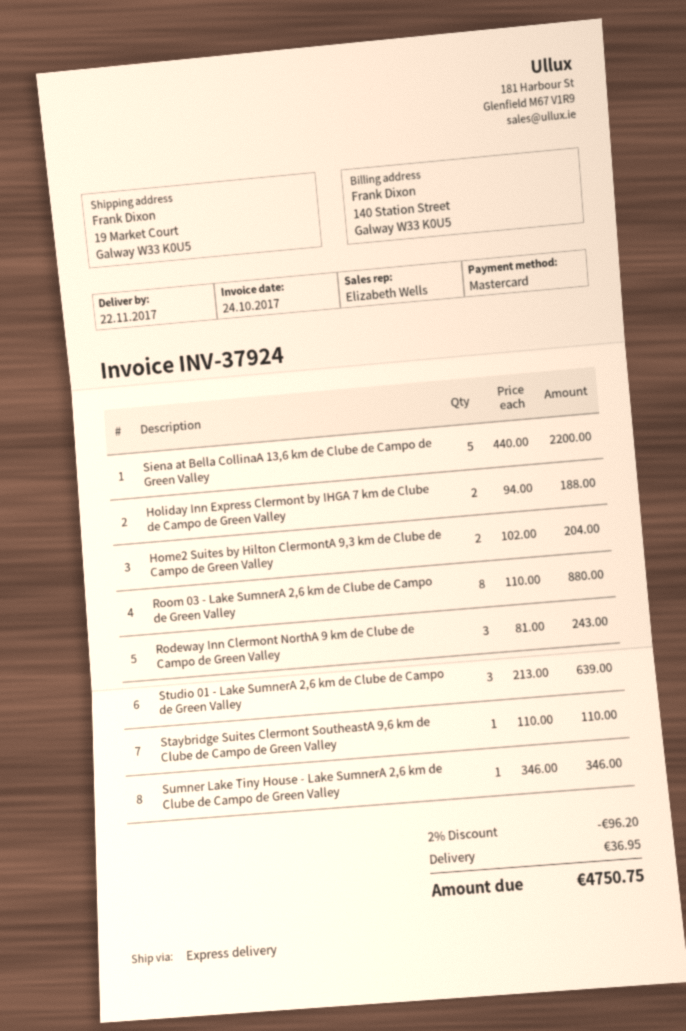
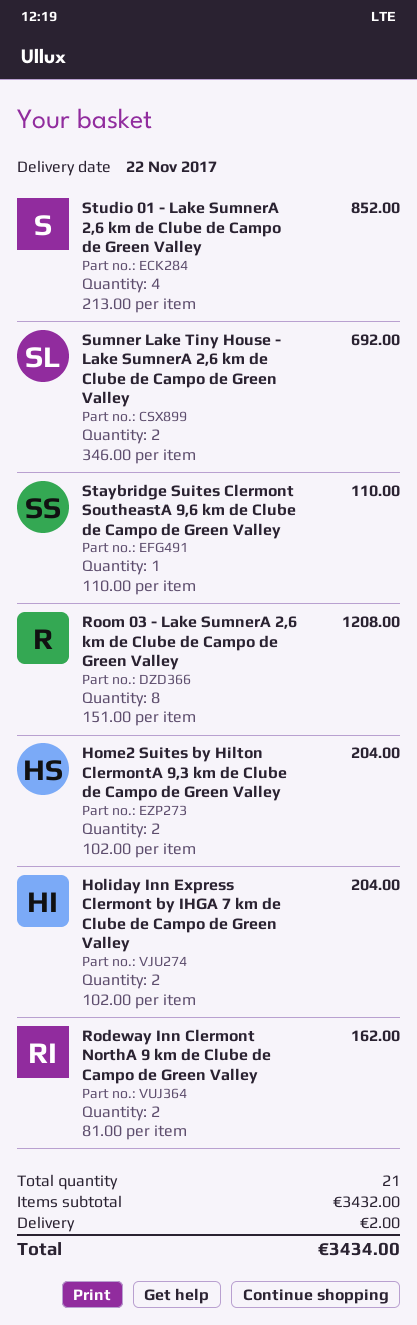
Siena at Bella CollinaA 13,6 km de Clube de Campo de Green Valley: 5 x 440.00 = 2200.00 -> none
Holiday Inn Express Clermont by IHGA 7 km de Clube de Campo de Green Valley: 2 x 94.00 = 188.00 -> 2 x 102.00 = 204.00
Room 03 - Lake SumnerA 2,6 km de Clube de Campo de Green Valley: 8 x 110.00 = 880.00 -> 8 x 151.00 = 1208.00
Rodeway Inn Clermont NorthA 9 km de Clube de Campo de Green Valley: 3 x 81.00 = 243.00 -> 2 x 81.00 = 162.00
Studio 01 - Lake SumnerA 2,6 km de Clube de Campo de Green Valley: 3 x 213.00 = 639.00 -> 4 x 213.00 = 852.00
Sumner Lake Tiny House - Lake SumnerA 2,6 km de Clube de Campo de Green Valley: 1 x 346.00 = 346.00 -> 2 x 346.00 = 692.00
discount: 2% = 96.20 -> none
shipping: 36.95 -> 2.00
total: 4750.75 -> 3434.00

